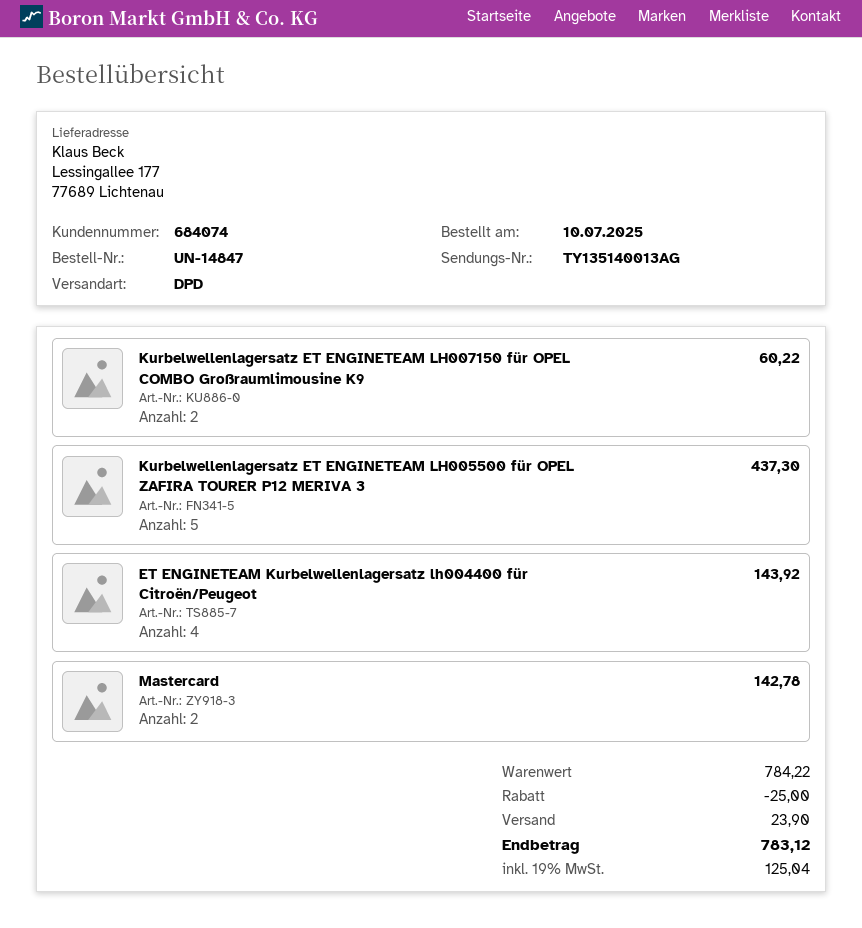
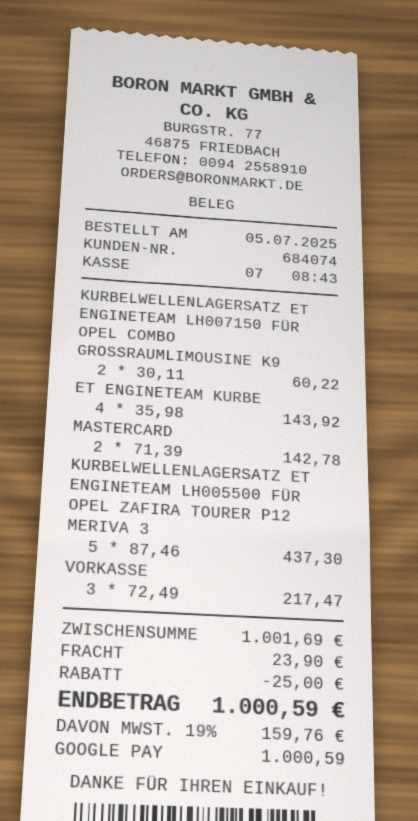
order date: 2025-07-10 -> 2025-07-05
VORKASSE: none -> 3 for 217.47
subtotal: 784.22 -> 1001.69
tax: 19% = 125.04 -> 19% = 159.76
total: 783.12 -> 1000.59

